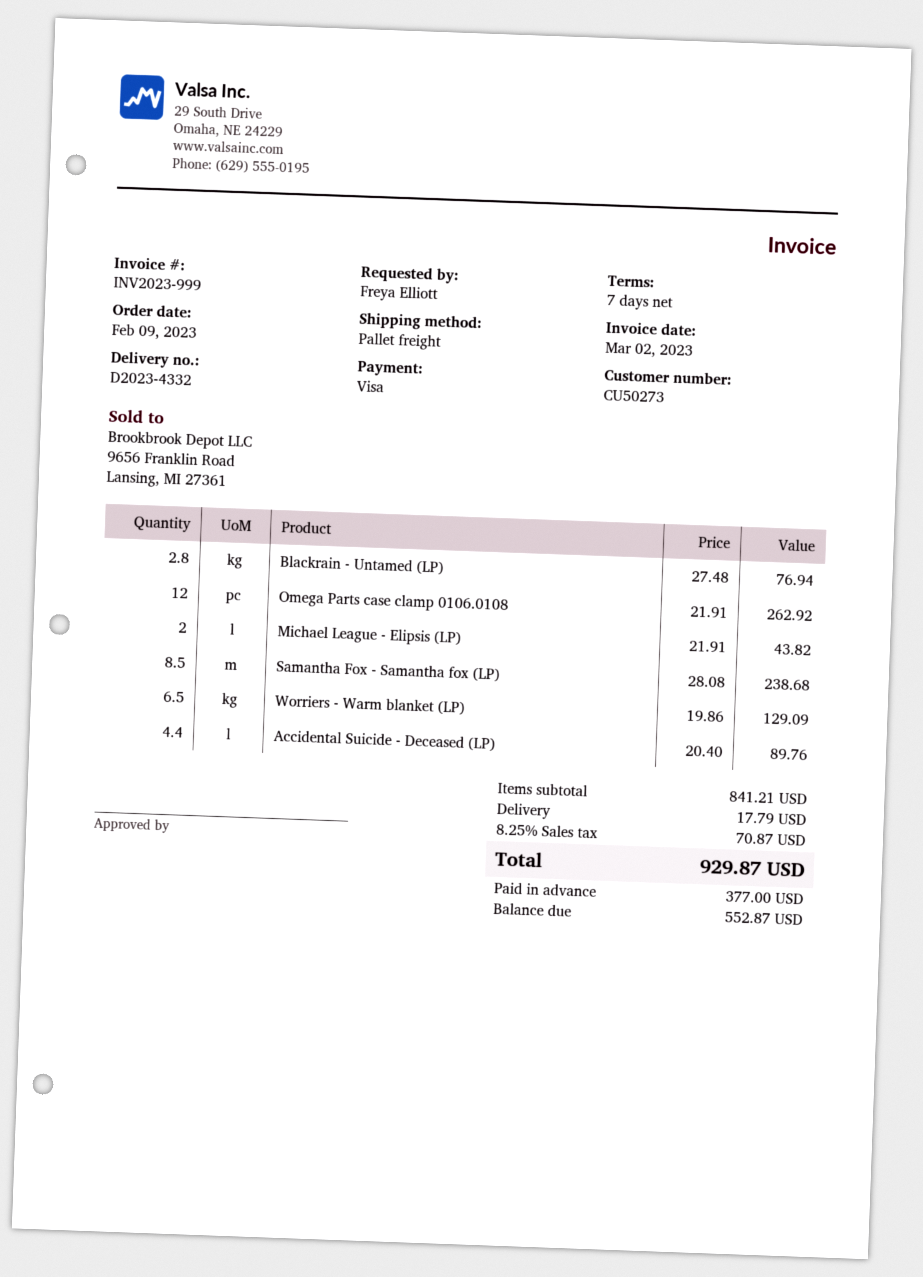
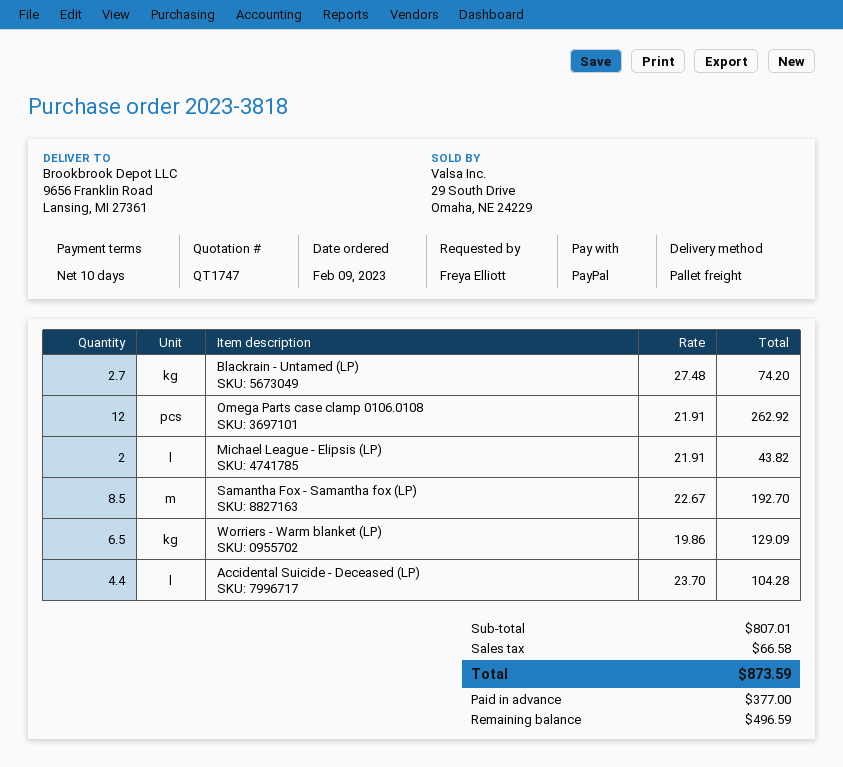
payment terms: 7 days -> 10 days
payment method: Visa -> PayPal
Blackrain - Untamed (LP): 2.8 x 27.48 = 76.94 -> 2.7 x 27.48 = 74.20
Samantha Fox - Samantha fox (LP): 8.5 x 28.08 = 238.68 -> 8.5 x 22.67 = 192.70
Accidental Suicide - Deceased (LP): 4.4 x 20.40 = 89.76 -> 4.4 x 23.70 = 104.28
subtotal: 841.21 -> 807.01
shipping: 17.79 -> none
tax: 70.87 -> 66.58
total: 929.87 -> 873.59
balance: 552.87 -> 496.59

